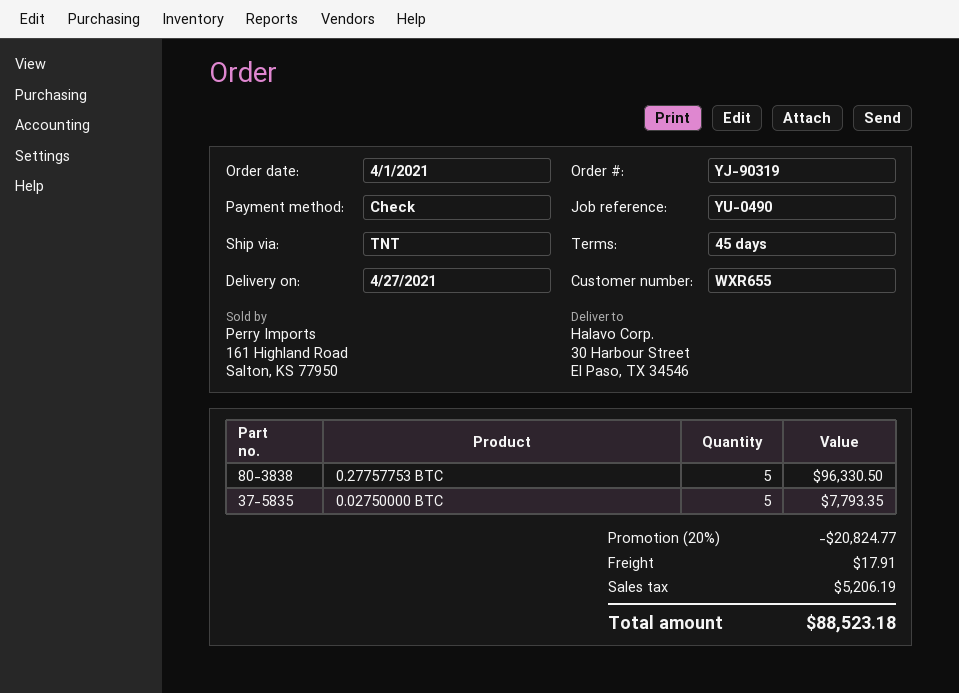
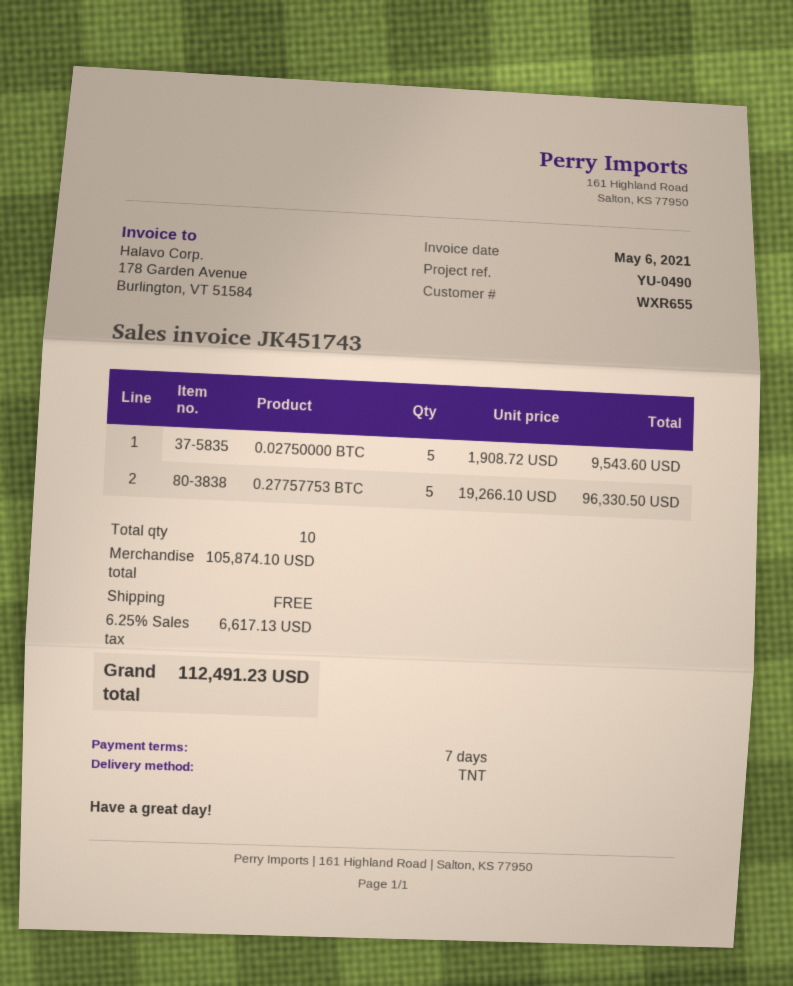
payment terms: 45 days -> 7 days
0.02750000 BTC: 5 for 7793.35 -> 5 for 9543.60
discount: 20% = 20824.77 -> none
shipping: 17.91 -> 0.00
tax: 5206.19 -> 6617.13
total: 88523.18 -> 112491.23

